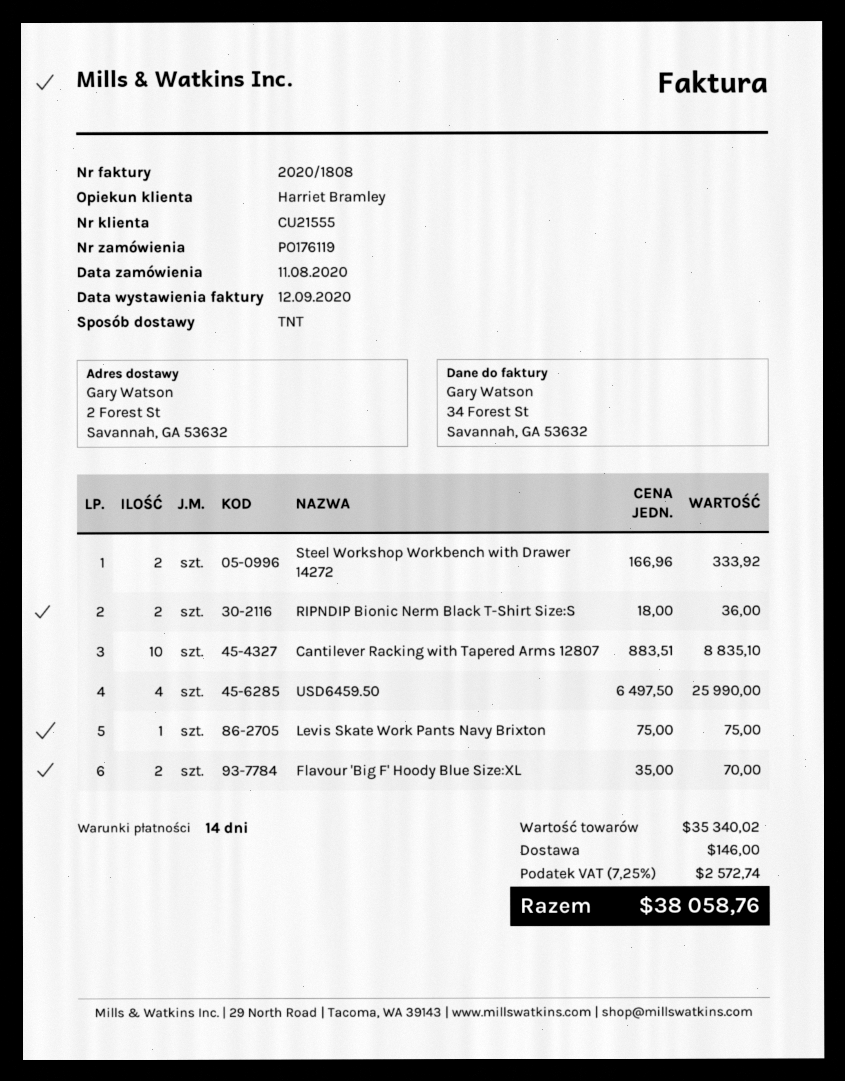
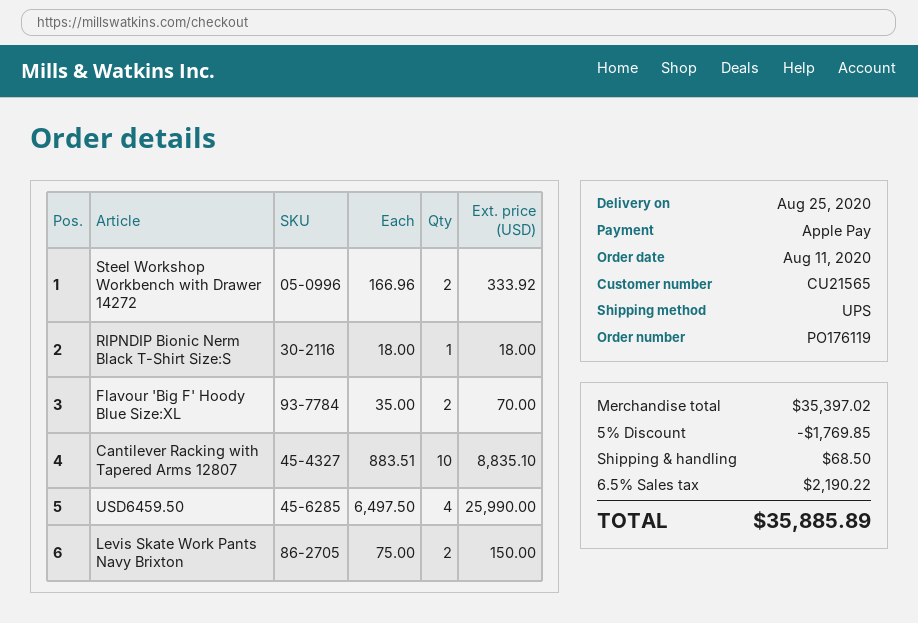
customer number: CU21555 -> CU21565
shipping method: TNT -> UPS
RIPNDIP Bionic Nerm Black T-Shirt Size:S: 2 x 18.00 = 36.00 -> 1 x 18.00 = 18.00
Levis Skate Work Pants Navy Brixton: 1 x 75.00 = 75.00 -> 2 x 75.00 = 150.00
subtotal: 35340.02 -> 35397.02
discount: none -> 5% = 1769.85
shipping: 146.00 -> 68.50
tax: 7.25% = 2572.74 -> 6.5% = 2190.22
total: 38058.76 -> 35885.89

